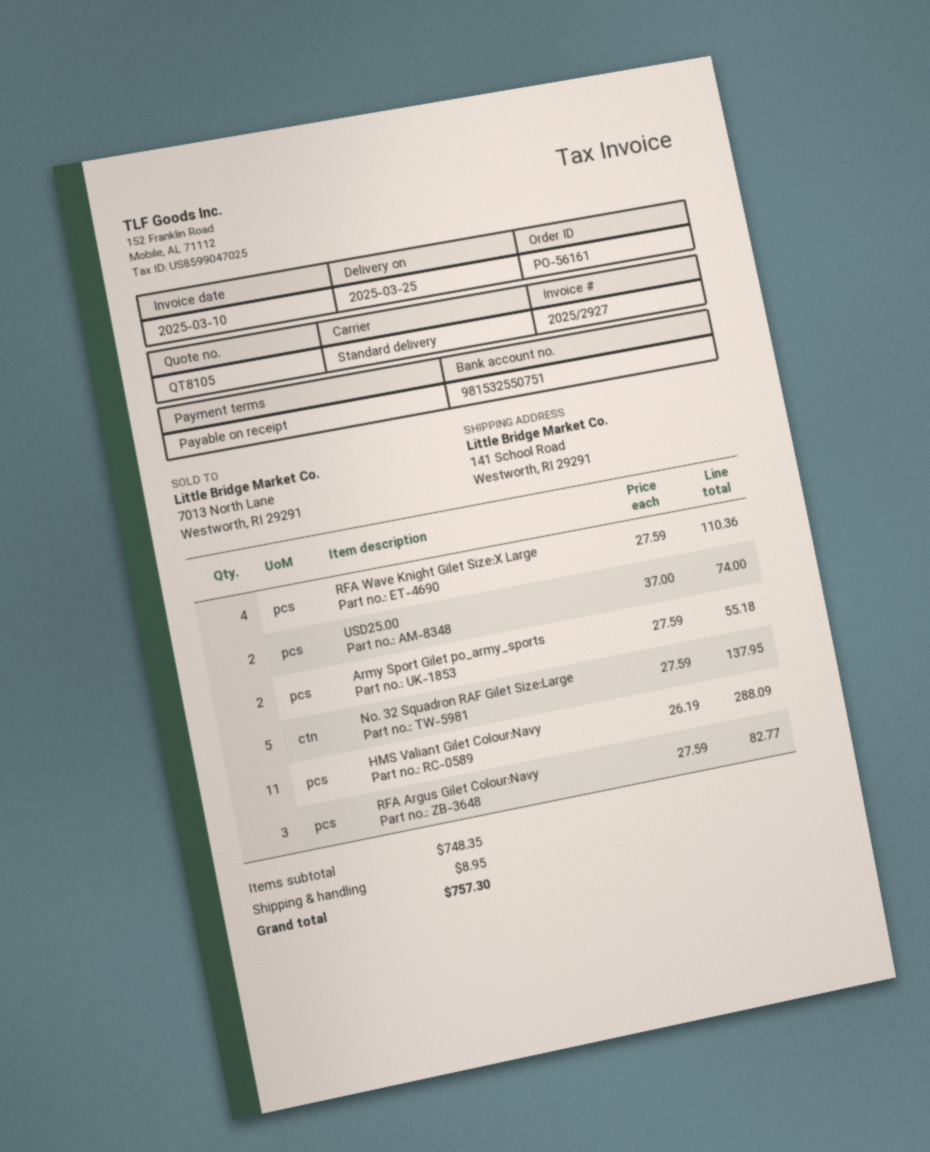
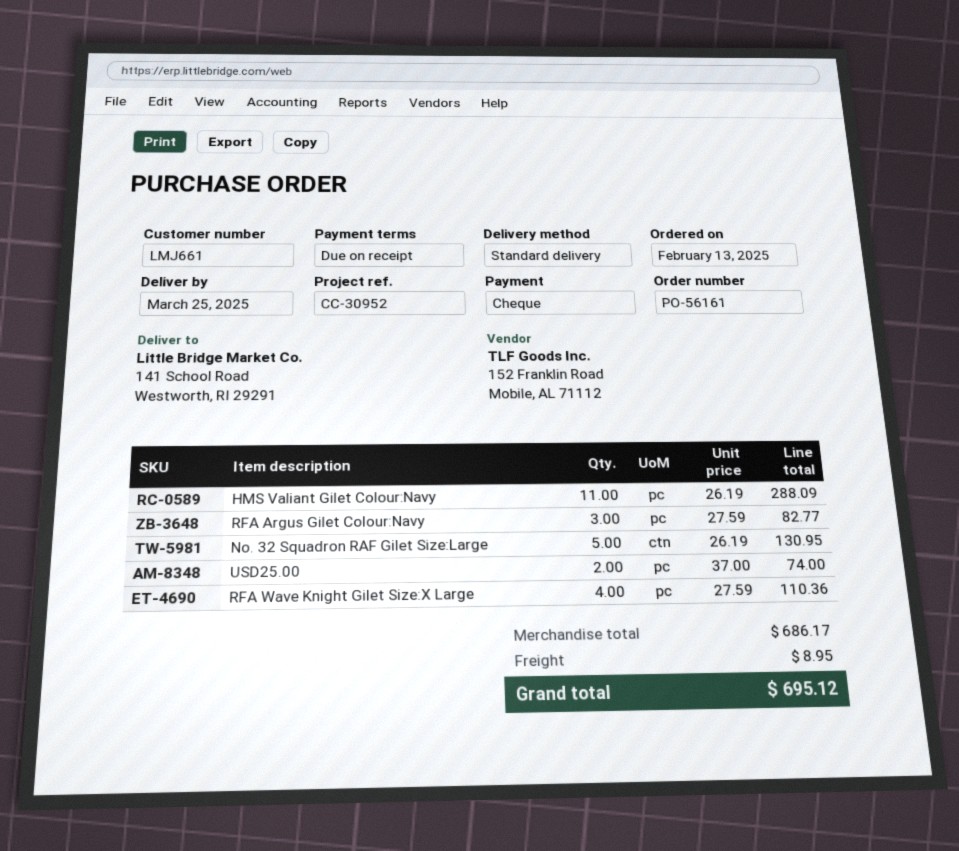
Army Sport Gilet po_army_sports: 2 x 27.59 = 55.18 -> none
No. 32 Squadron RAF Gilet Size:Large: 5 x 27.59 = 137.95 -> 5 x 26.19 = 130.95
subtotal: 748.35 -> 686.17
total: 757.30 -> 695.12

